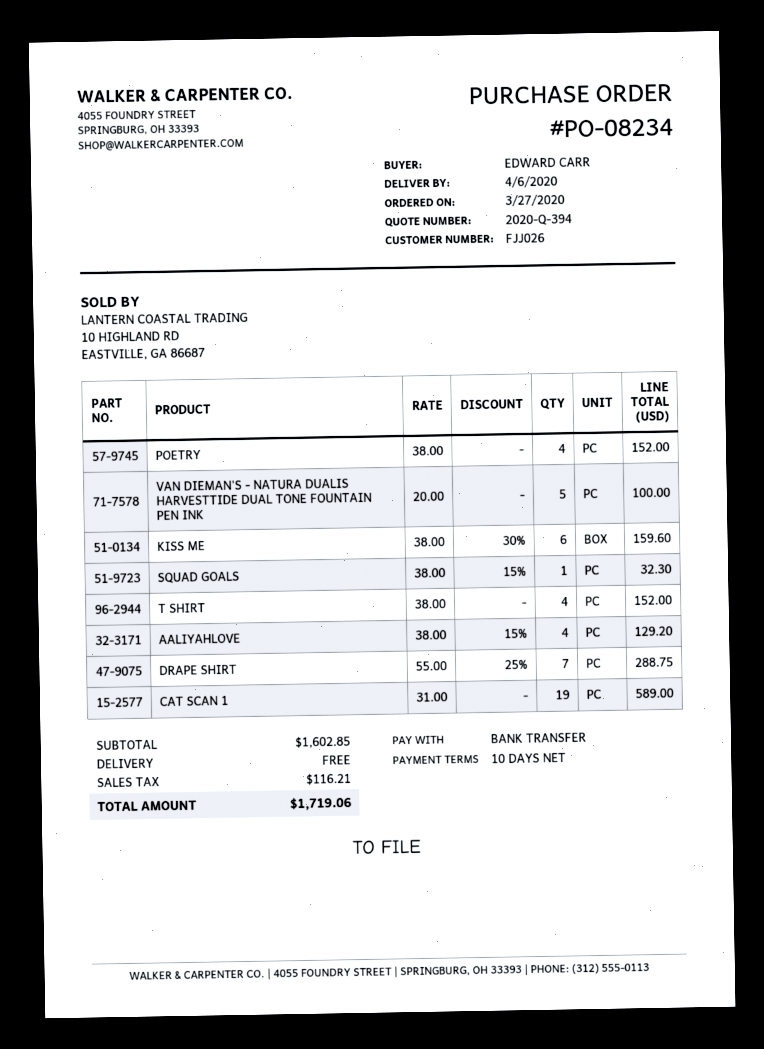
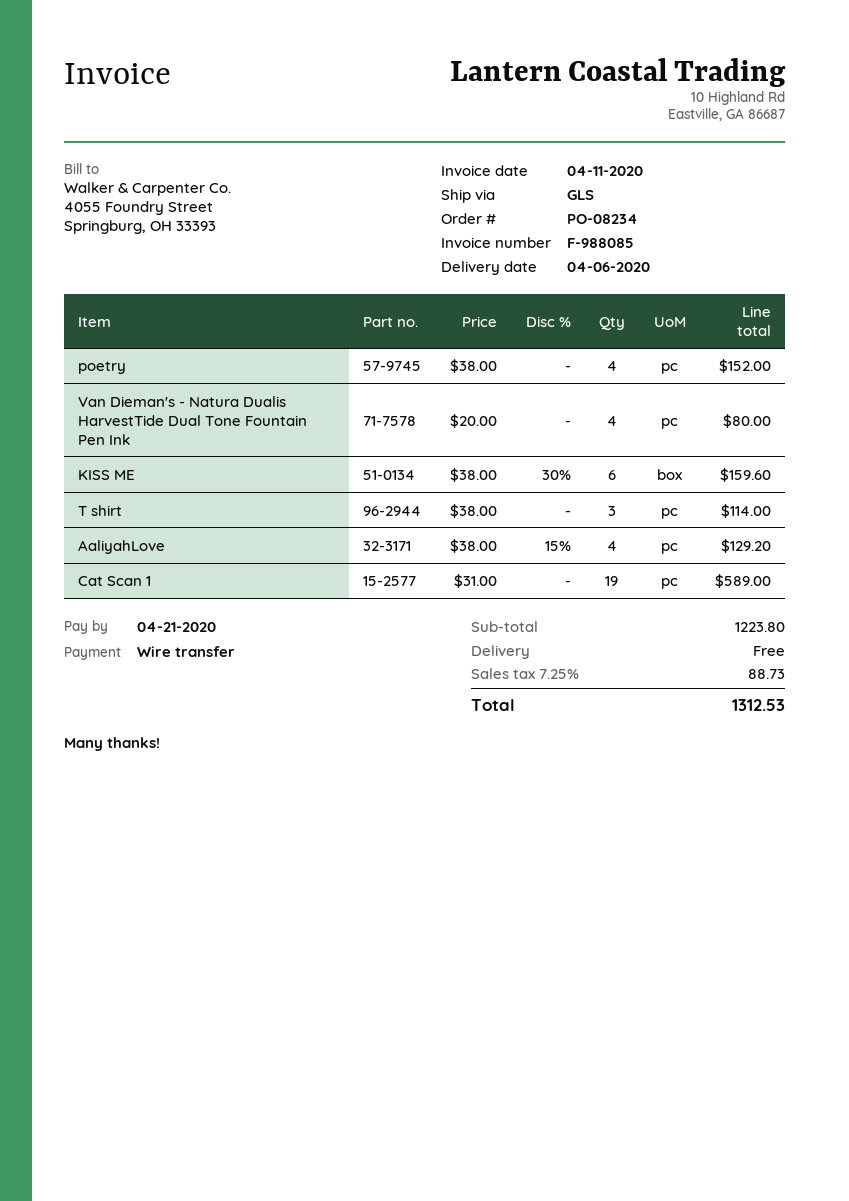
VAN DIEMAN'S - NATURA DUALIS HARVESTTIDE DUAL TONE FOUNTAIN PEN INK: 5 x 20.00 = 100.00 -> 4 x 20.00 = 80.00
SQUAD GOALS: 1 x 38.00 - 15% = 32.30 -> none
T SHIRT: 4 x 38.00 = 152.00 -> 3 x 38.00 = 114.00
DRAPE SHIRT: 7 x 55.00 - 25% = 288.75 -> none
subtotal: 1602.85 -> 1223.80
tax: 116.21 -> 88.73
total: 1719.06 -> 1312.53

